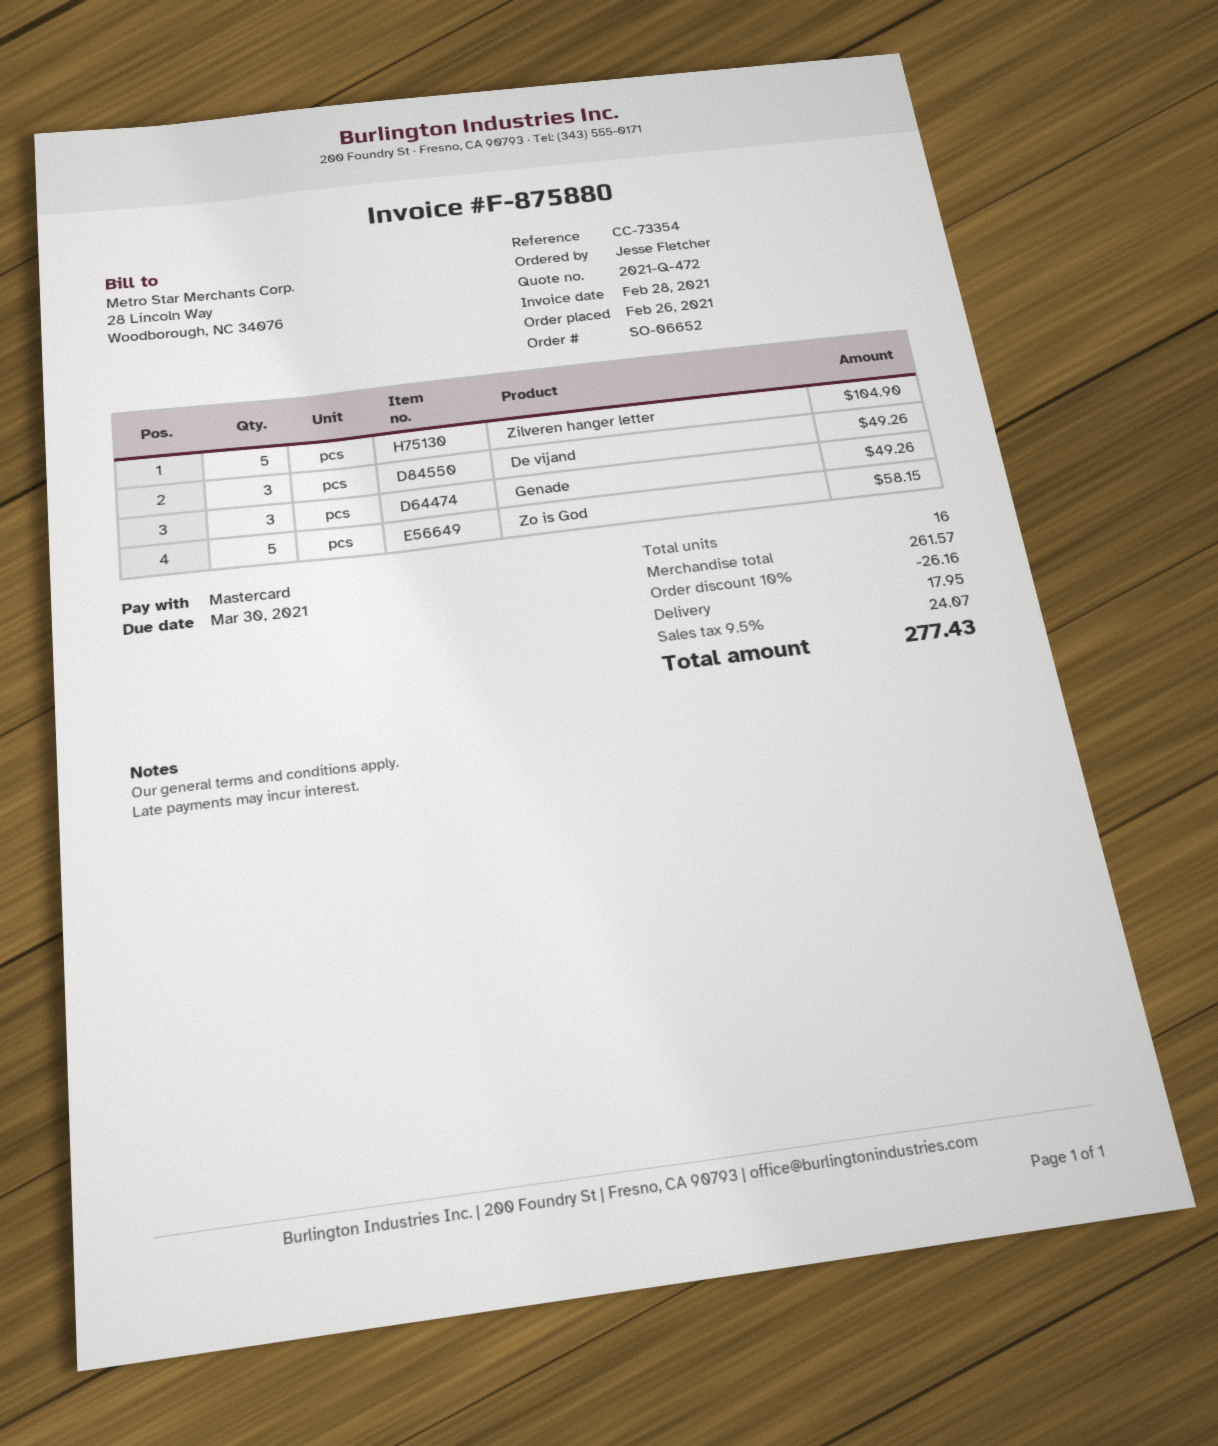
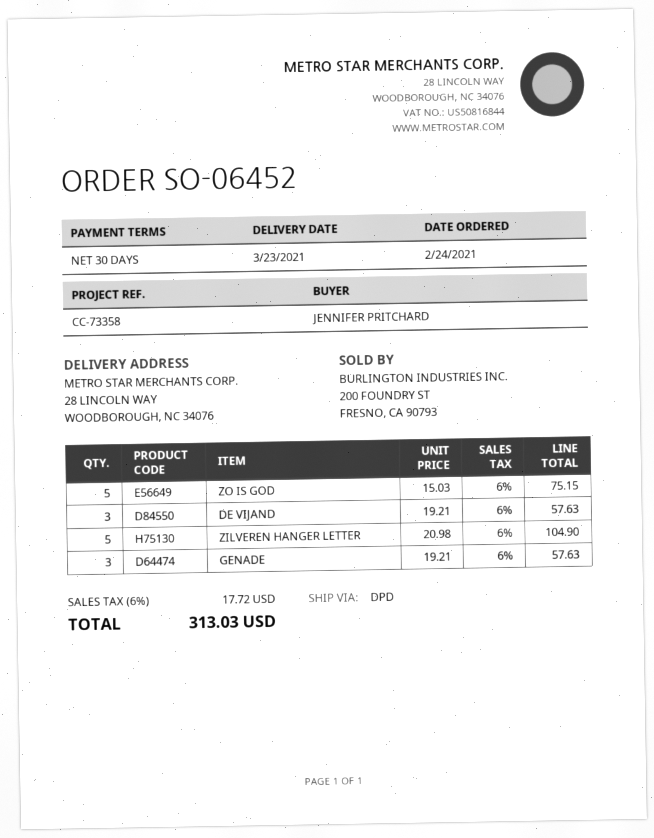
order number: SO-06652 -> SO-06452
order date: 2021-02-26 -> 2021-02-24
reference: CC-73354 -> CC-73358
ordered by: Jesse Fletcher -> JENNIFER PRITCHARD
De vijand: 3 for 49.26 -> 3 for 57.63
Genade: 3 for 49.26 -> 3 for 57.63
Zo is God: 5 for 58.15 -> 5 for 75.15
discount: 10% = 26.16 -> none
shipping: 17.95 -> none
tax: 9.5% = 24.07 -> 6% = 17.72
total: 277.43 -> 313.03

